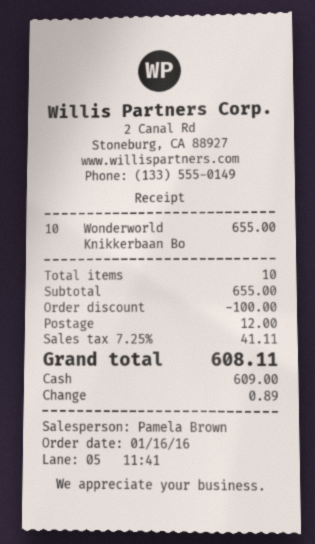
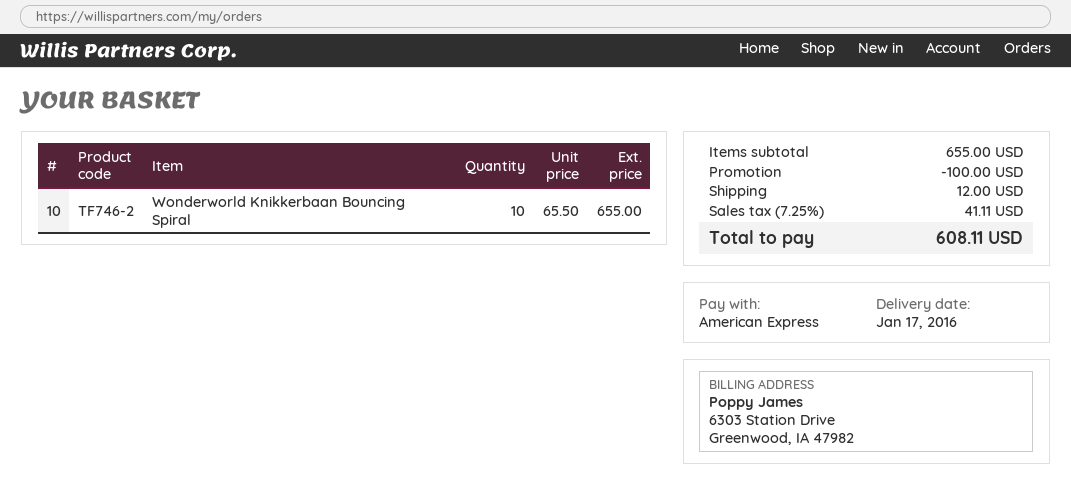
payment method: cash -> American Express

